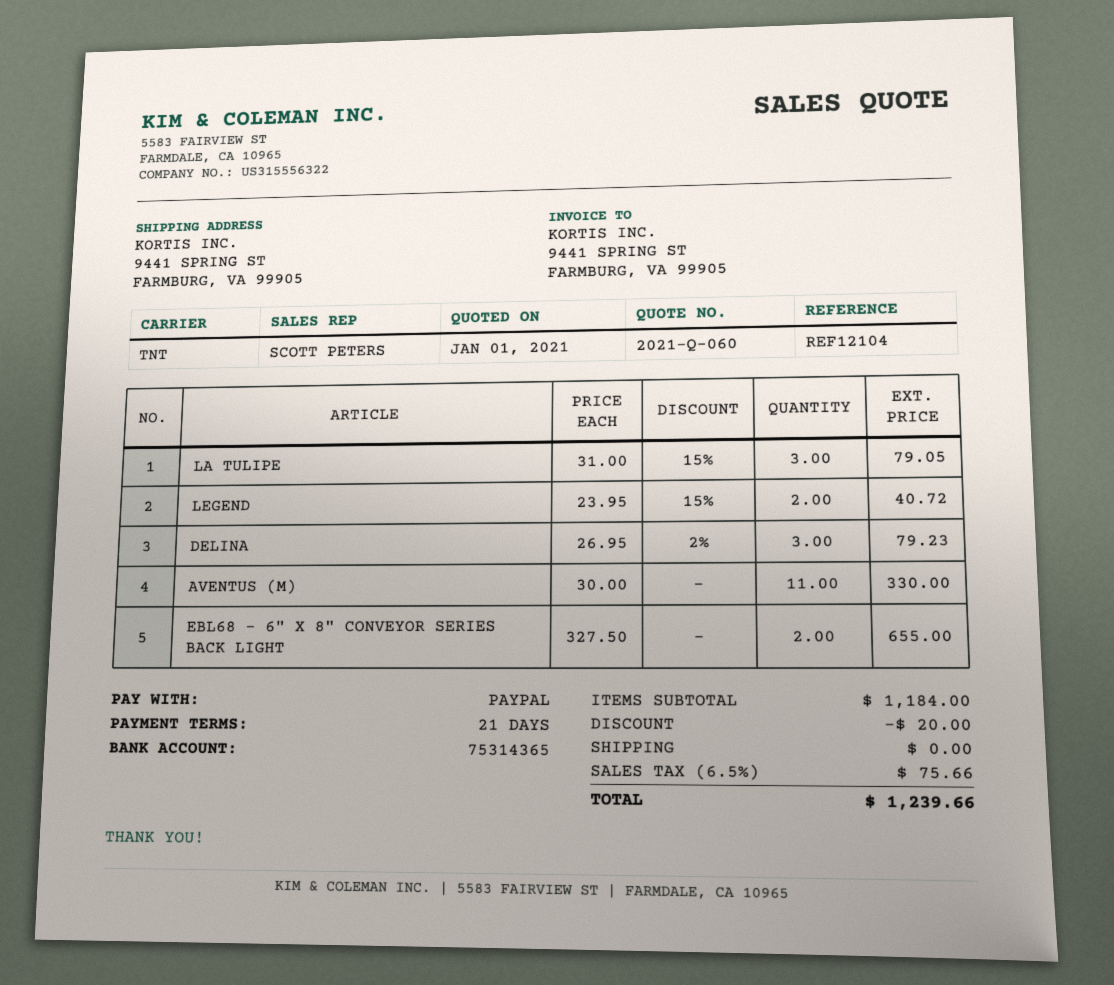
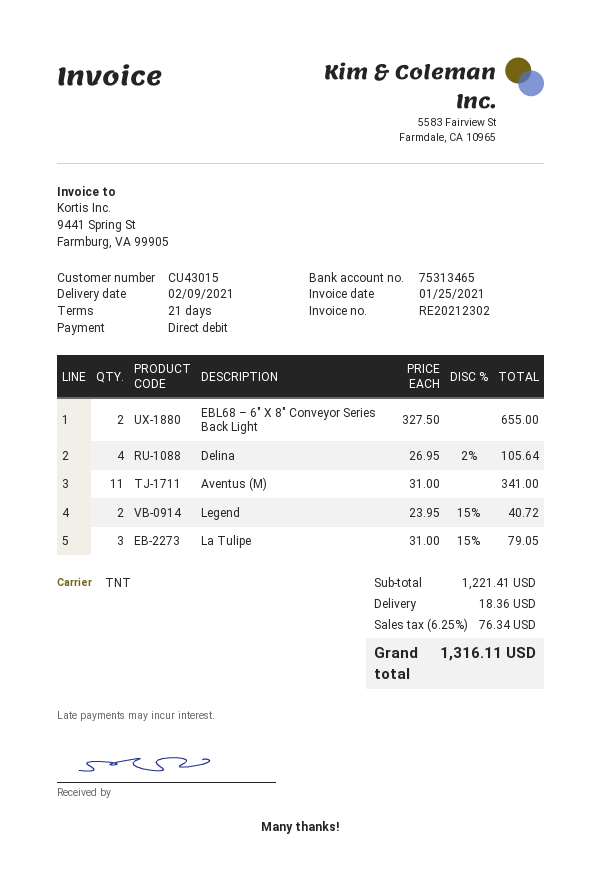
payment method: PayPal -> direct debit
bank account: 75314365 -> 75313465
DELINA: 3 x 26.95 - 2% = 79.23 -> 4 x 26.95 - 2% = 105.64
AVENTUS (M): 11 x 30.00 = 330.00 -> 11 x 31.00 = 341.00
subtotal: 1184.00 -> 1221.41
discount: 20.00 -> none
shipping: 0.00 -> 18.36
tax: 6.5% = 75.66 -> 6.25% = 76.34
total: 1239.66 -> 1316.11

